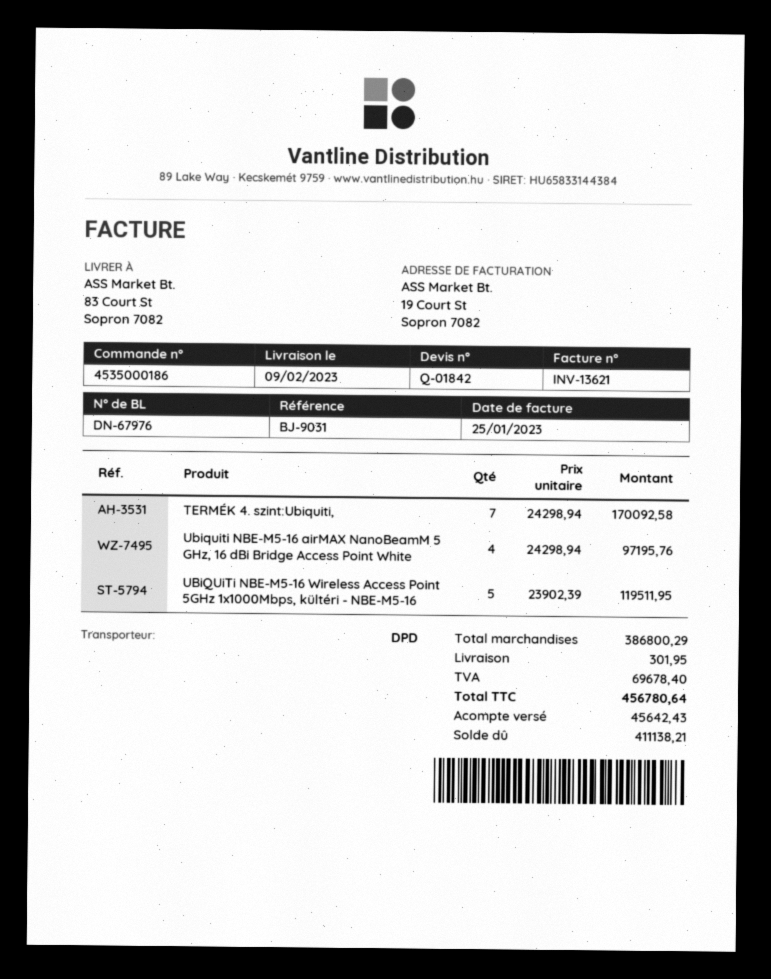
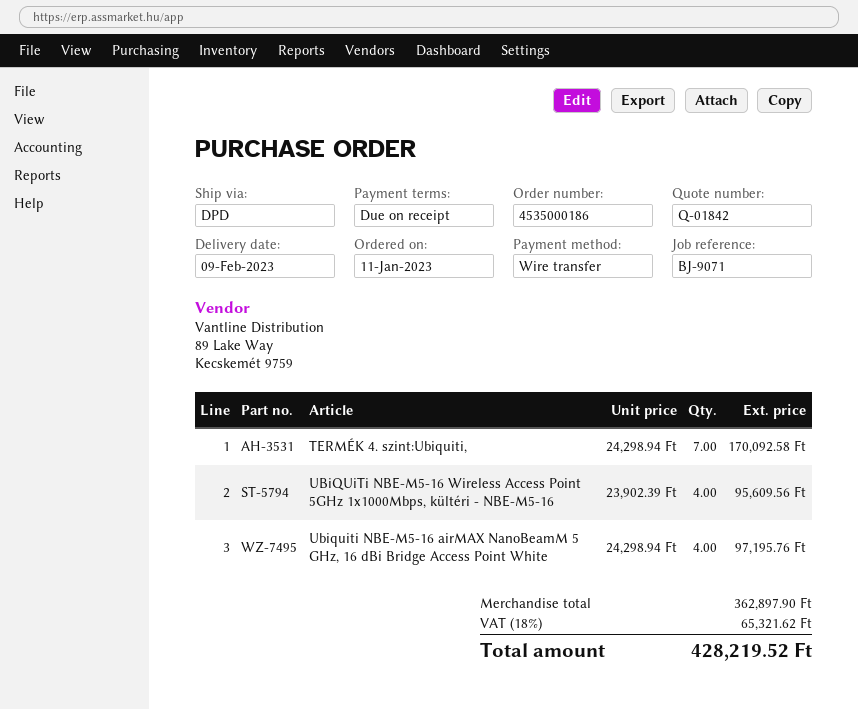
reference: BJ-9031 -> BJ-9071
UBiQUiTi NBE-M5-16 Wireless Access Point 5GHz 1x1000Mbps, kültéri - NBE-M5-16: 5 x 23902.39 = 119511.95 -> 4 x 23902.39 = 95609.56
subtotal: 386800.29 -> 362897.90
shipping: 301.95 -> none
tax: 69678.40 -> 65321.62
total: 456780.64 -> 428219.52

